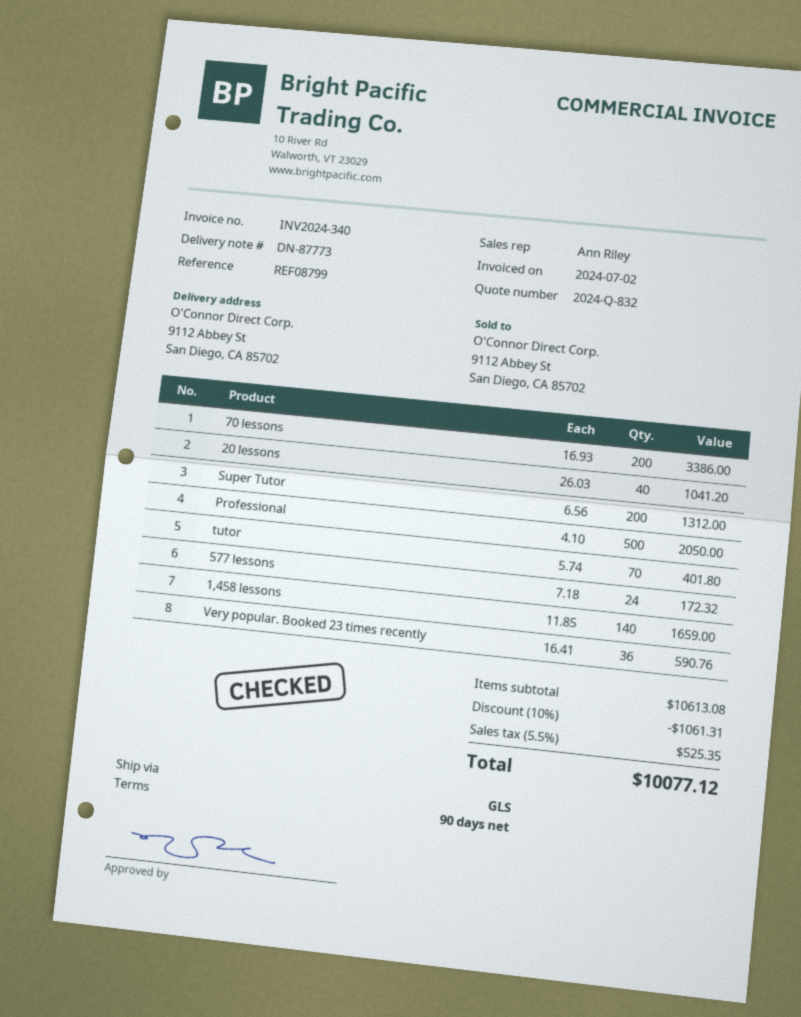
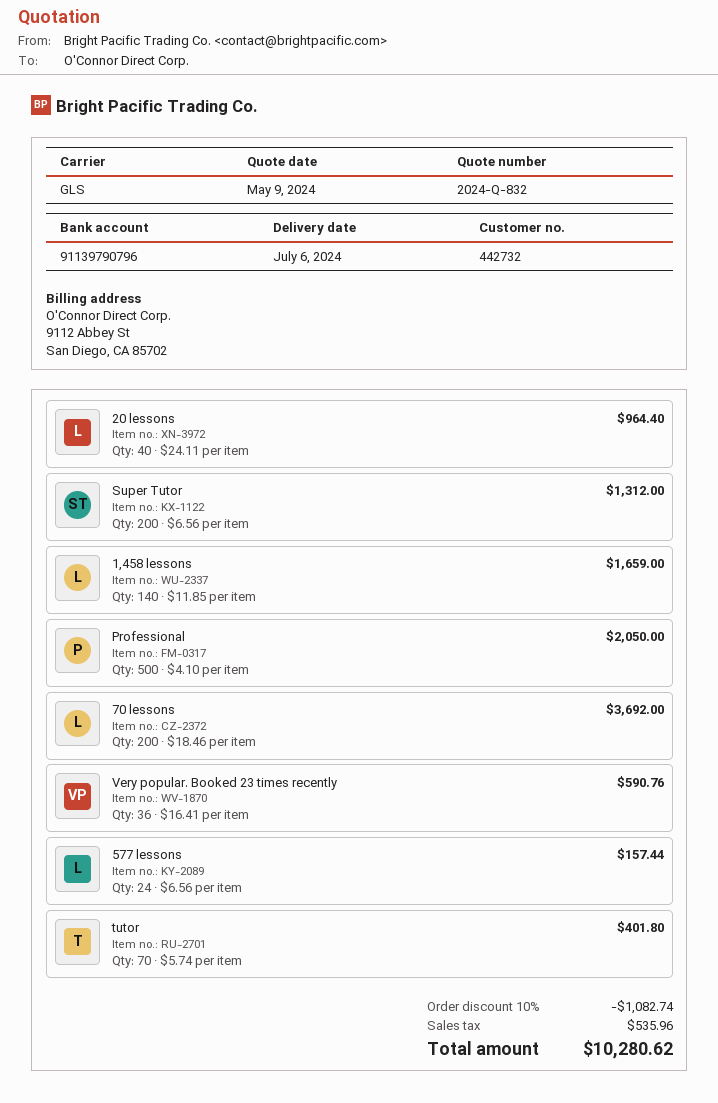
70 lessons: 200 x 16.93 = 3386.00 -> 200 x 18.46 = 3692.00
20 lessons: 40 x 26.03 = 1041.20 -> 40 x 24.11 = 964.40
577 lessons: 24 x 7.18 = 172.32 -> 24 x 6.56 = 157.44
discount: 10% = 1061.31 -> 10% = 1082.74
tax: 525.35 -> 535.96
total: 10077.12 -> 10280.62

